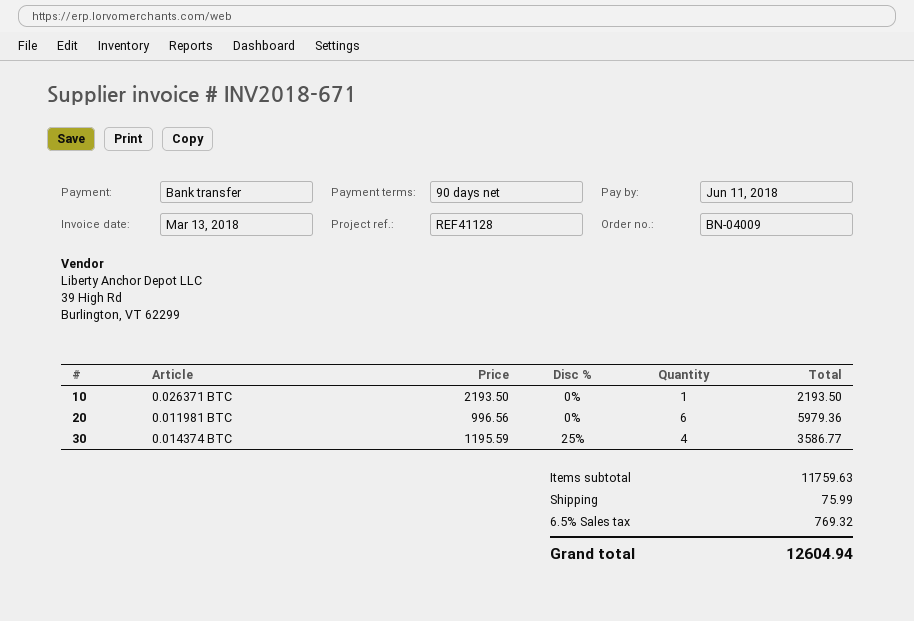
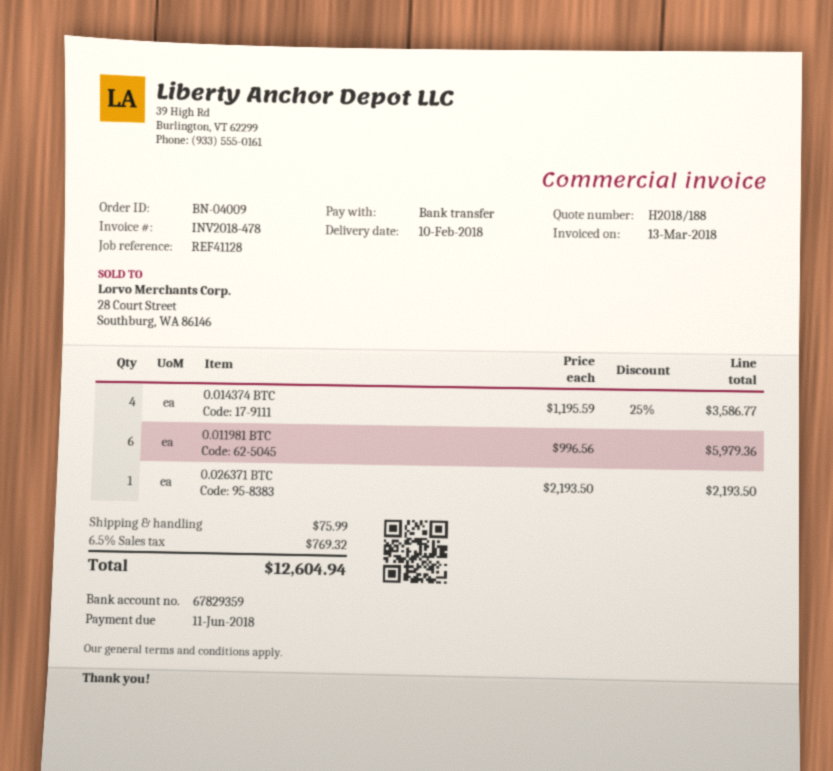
invoice number: INV2018-671 -> INV2018-478

